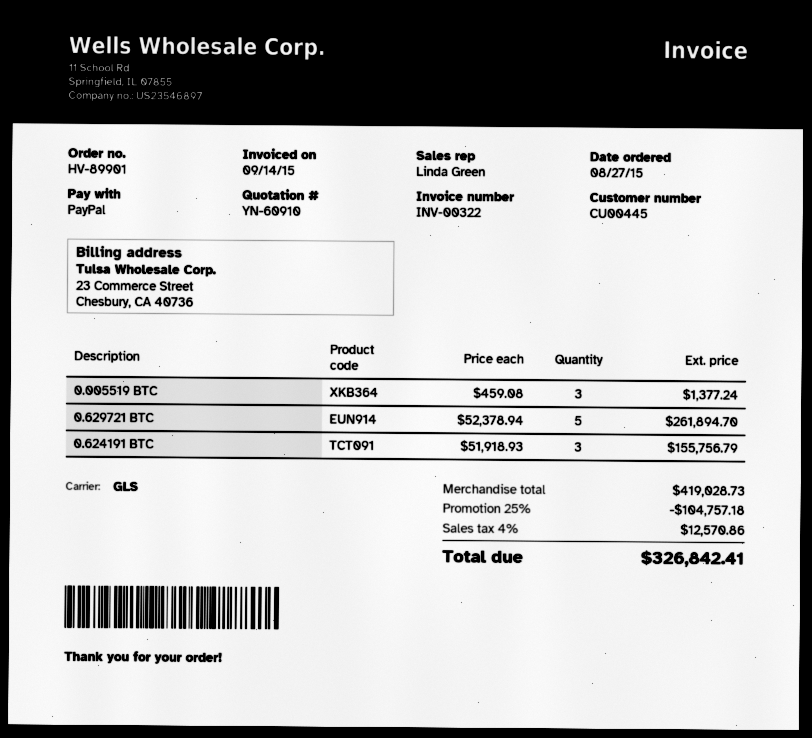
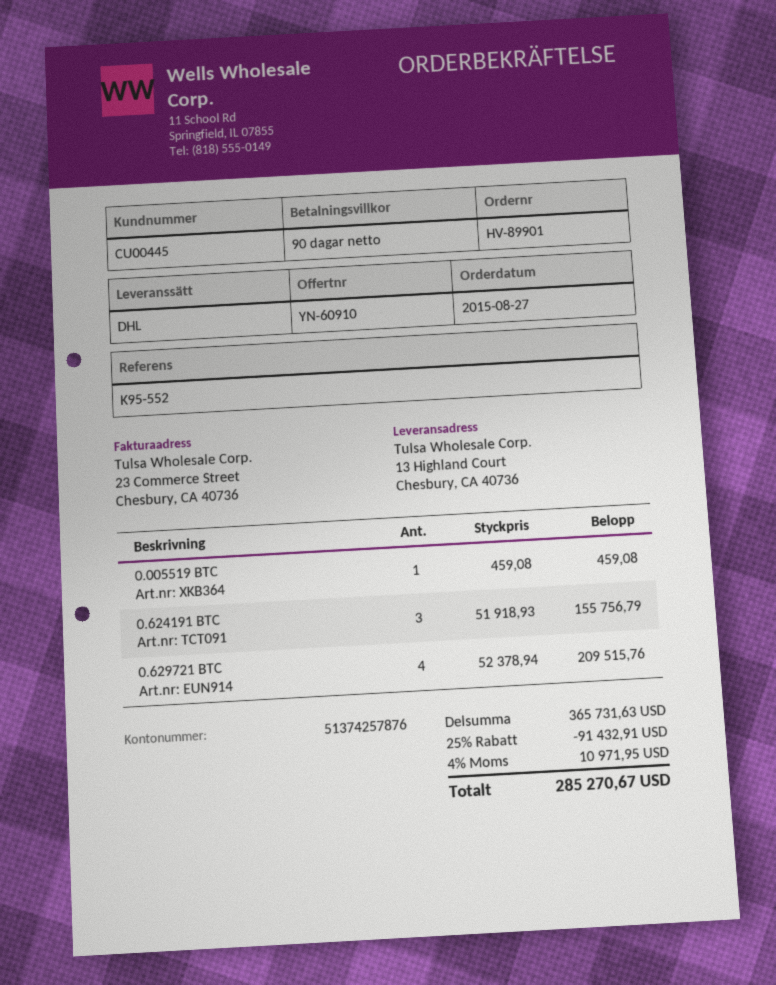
shipping method: GLS -> DHL
0.005519 BTC: 3 x 459.08 = 1377.24 -> 1 x 459.08 = 459.08
0.629721 BTC: 5 x 52378.94 = 261894.70 -> 4 x 52378.94 = 209515.76
subtotal: 419028.73 -> 365731.63
discount: 25% = 104757.18 -> 25% = 91432.91
tax: 4% = 12570.86 -> 4% = 10971.95
total: 326842.41 -> 285270.67

